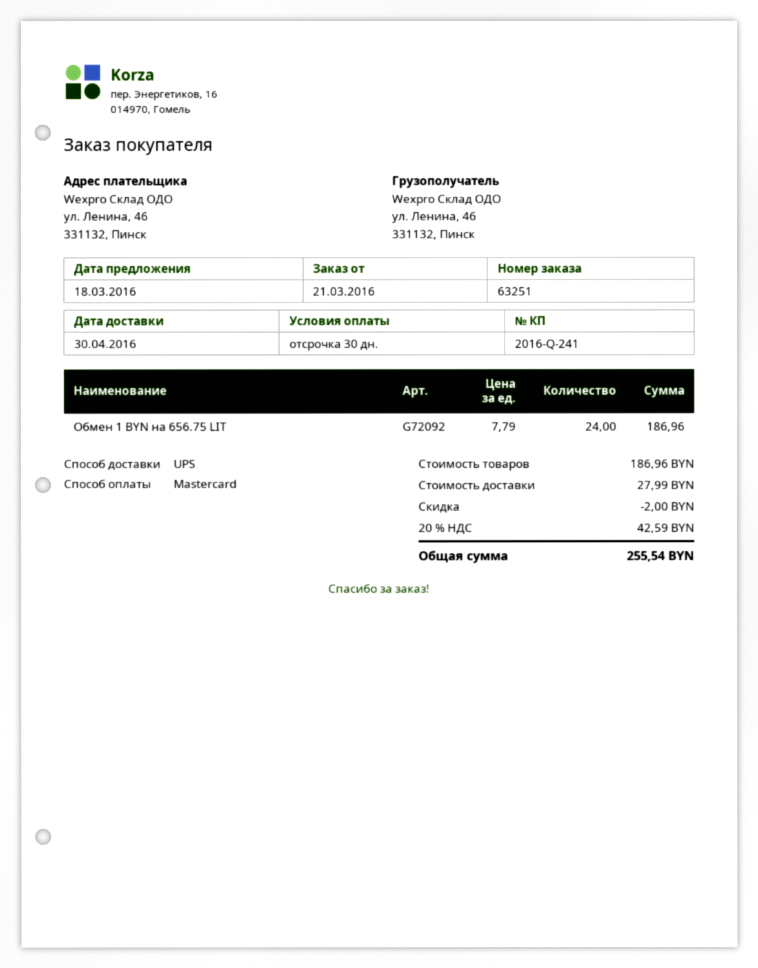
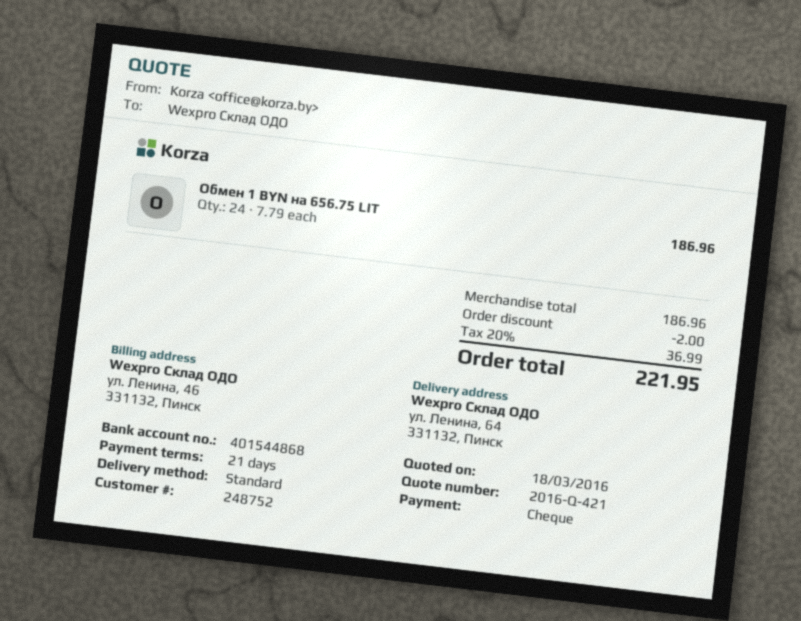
quote number: 2016-Q-241 -> 2016-Q-421
payment terms: 30 days -> 21 days
payment method: Mastercard -> cheque
shipping method: UPS -> standard
ship to: ул. Ленина, 46, 331132, Пинск -> ул. Ленина, 64, 331132, Пинск
shipping: 27.99 -> none
tax: 20% = 42.59 -> 20% = 36.99
total: 255.54 -> 221.95

